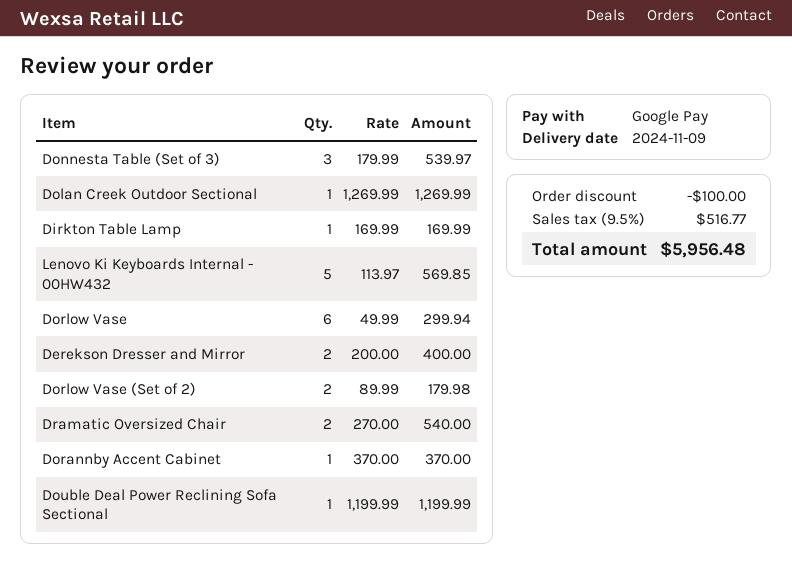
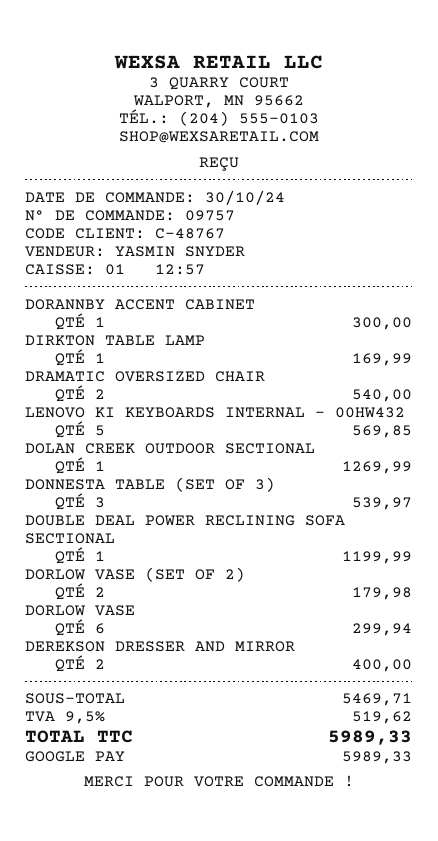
Dorannby Accent Cabinet: 1 for 370.00 -> 1 for 300.00
discount: 100.00 -> none
tax: 9.5% = 516.77 -> 9.5% = 519.62
total: 5956.48 -> 5989.33

